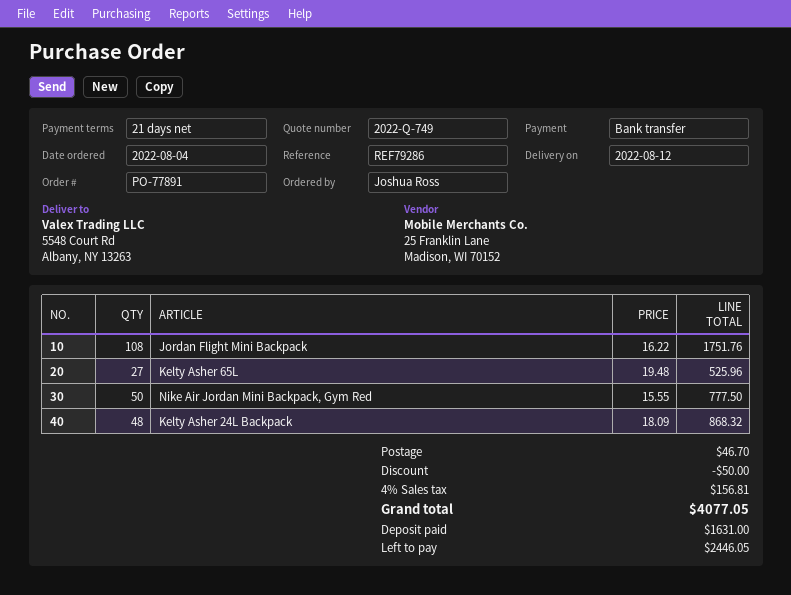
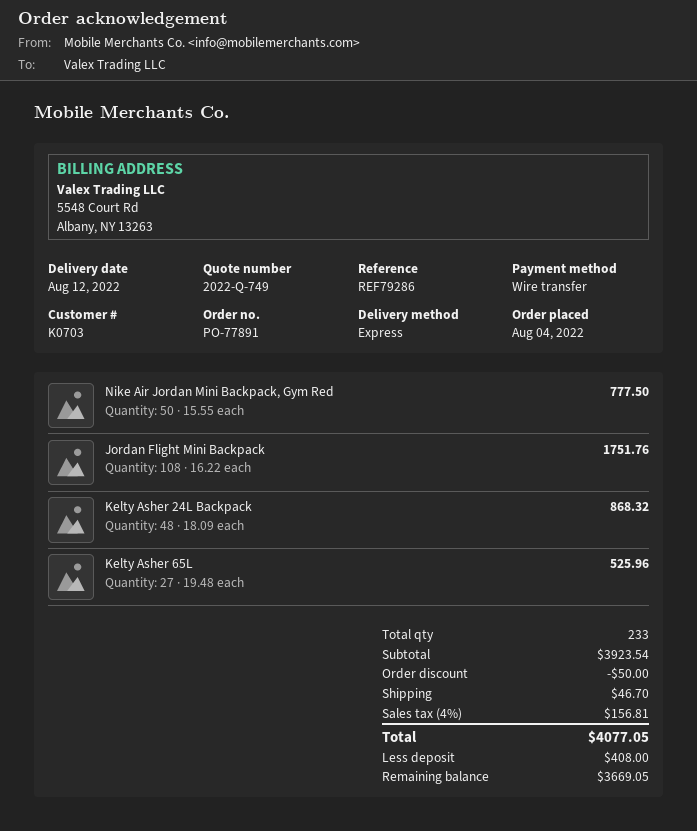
deposit: 1631.00 -> 408.00
balance: 2446.05 -> 3669.05

